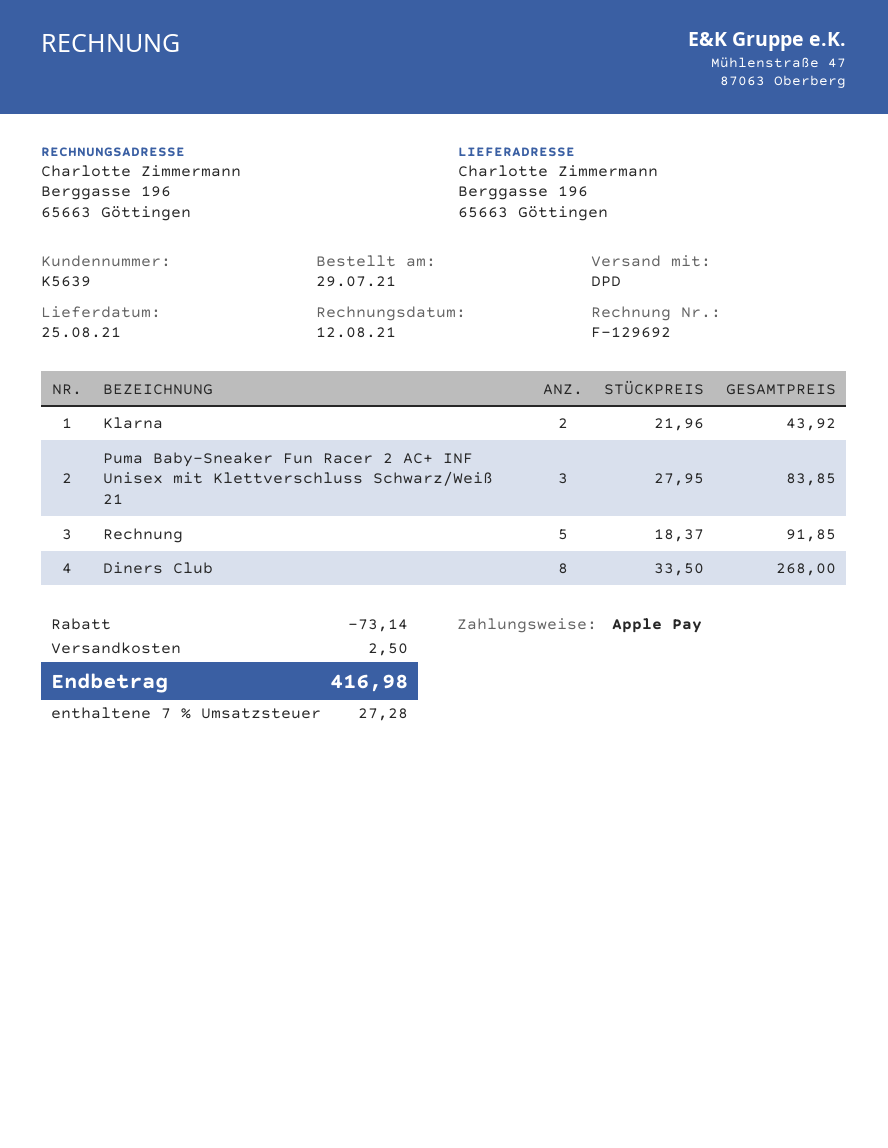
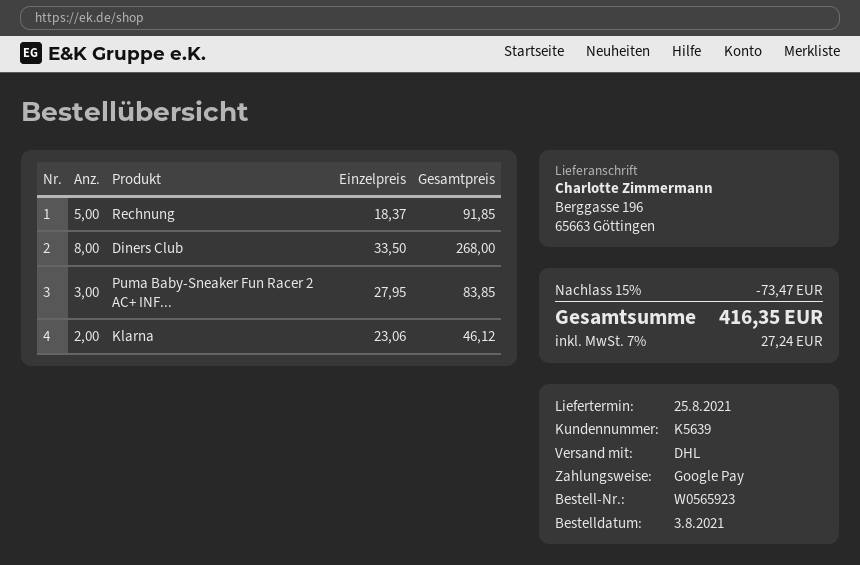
order date: 2021-07-29 -> 2021-08-03
payment method: Apple Pay -> Google Pay
shipping method: DPD -> DHL
Klarna: 2 x 21.96 = 43.92 -> 2 x 23.06 = 46.12
discount: 73.14 -> 73.47
shipping: 2.50 -> none
tax: 7% = 27.28 -> 7% = 27.24
total: 416.98 -> 416.35

